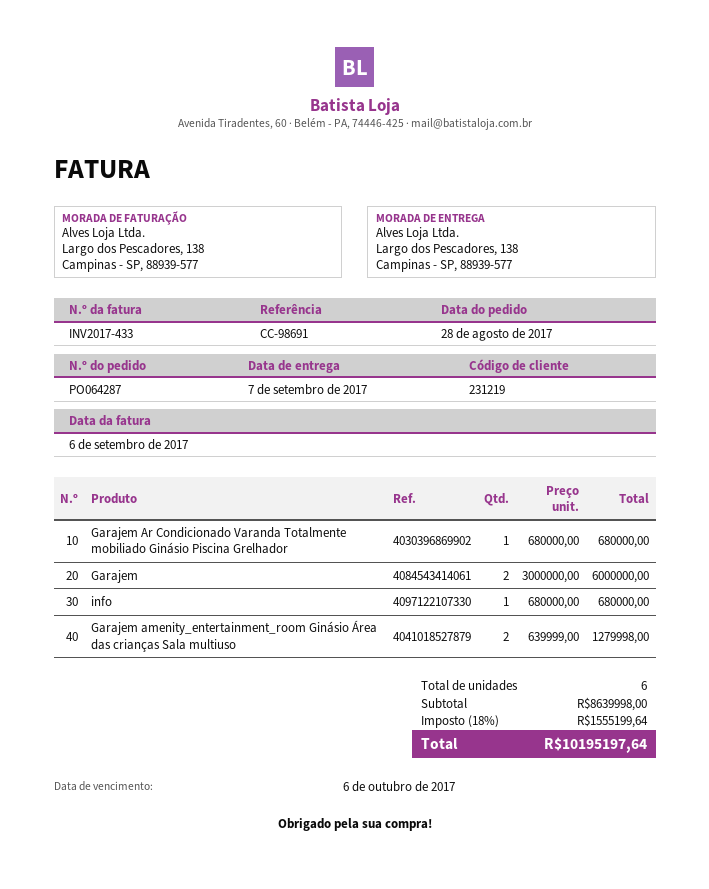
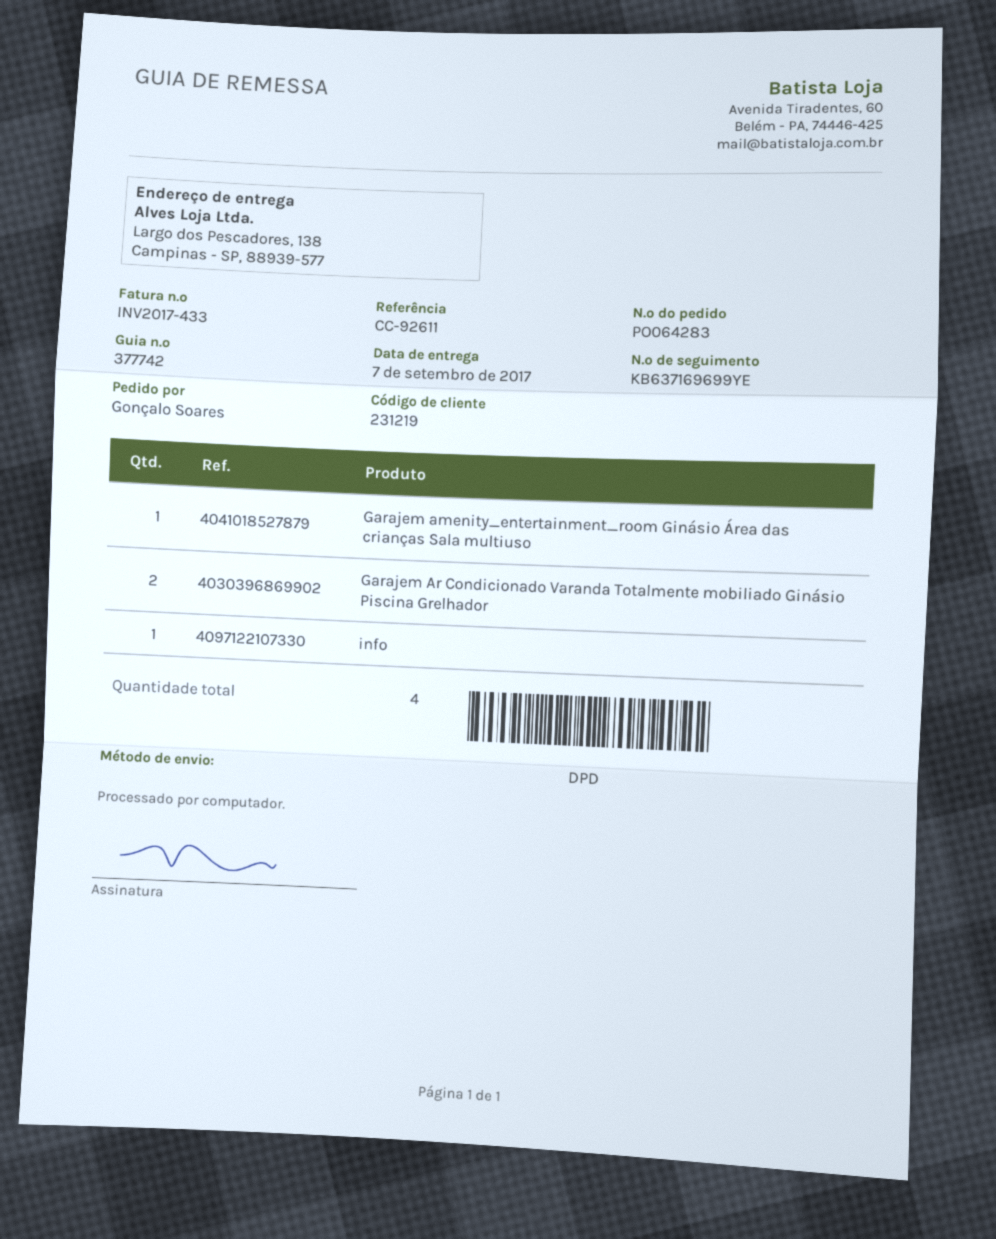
order number: PO064287 -> PO064283
reference: CC-98691 -> CC-92611
Garajem Ar Condicionado Varanda Totalmente mobiliado Ginásio Piscina Grelhador: 1 -> 2
Garajem: 2 -> none
Garajem amenity_entertainment_room Ginásio Área das crianças Sala multiuso: 2 -> 1
total quantity: 6 -> 4

